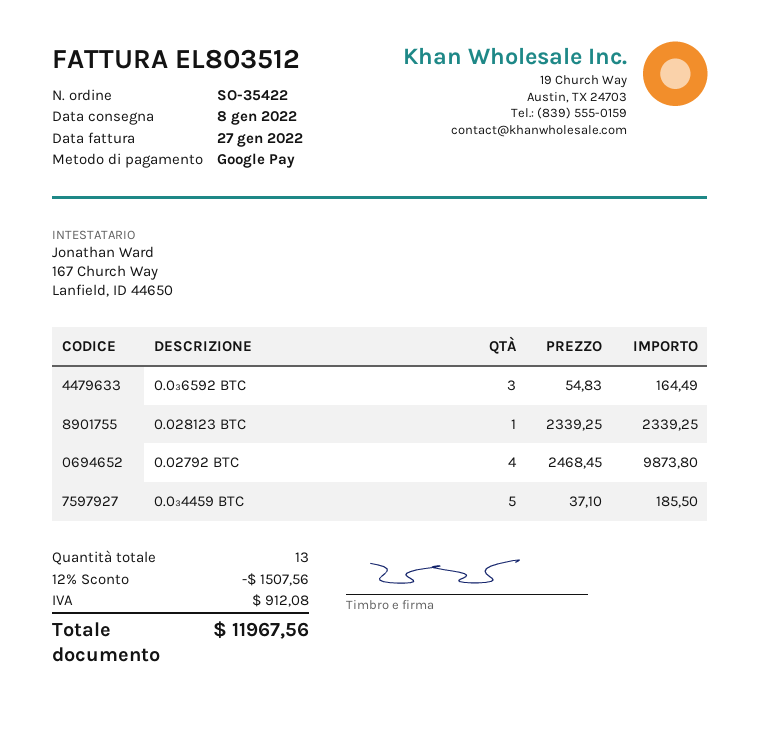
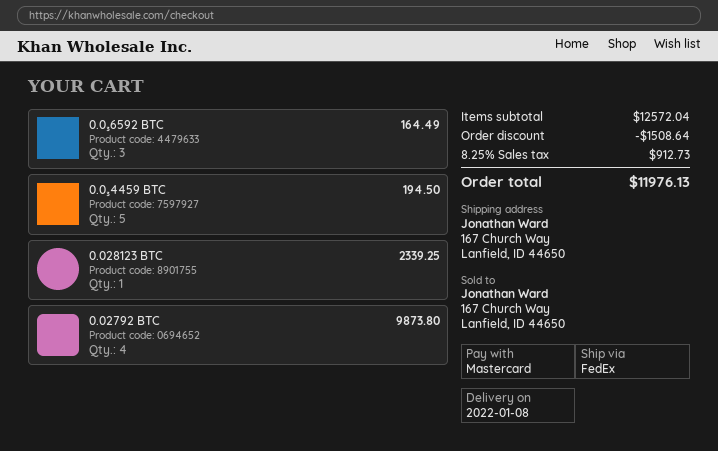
payment method: Google Pay -> Mastercard
0.0₃4459 BTC: 5 for 185.50 -> 5 for 194.50
discount: 1507.56 -> 1508.64
tax: 912.08 -> 912.73
total: 11967.56 -> 11976.13

